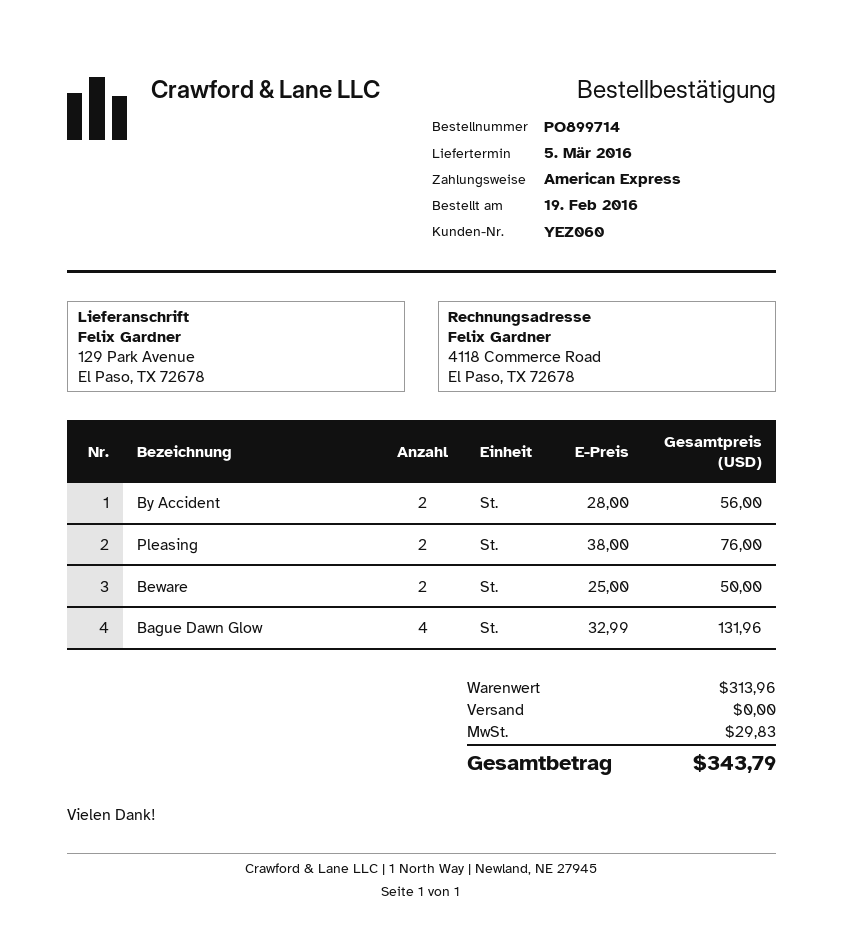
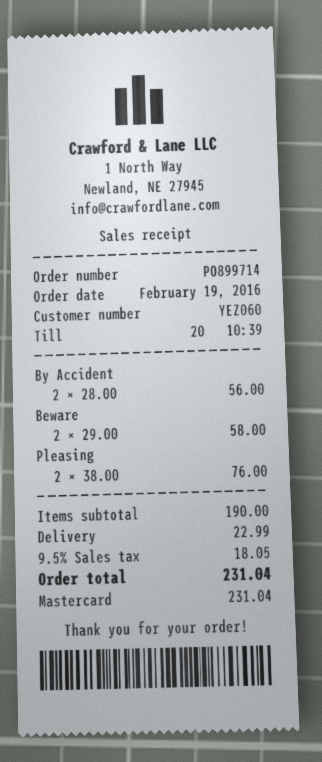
payment method: American Express -> Mastercard
Beware: 2 x 25.00 = 50.00 -> 2 x 29.00 = 58.00
Bague Dawn Glow: 4 x 32.99 = 131.96 -> none
subtotal: 313.96 -> 190.00
shipping: 0.00 -> 22.99
tax: 29.83 -> 18.05
total: 343.79 -> 231.04

